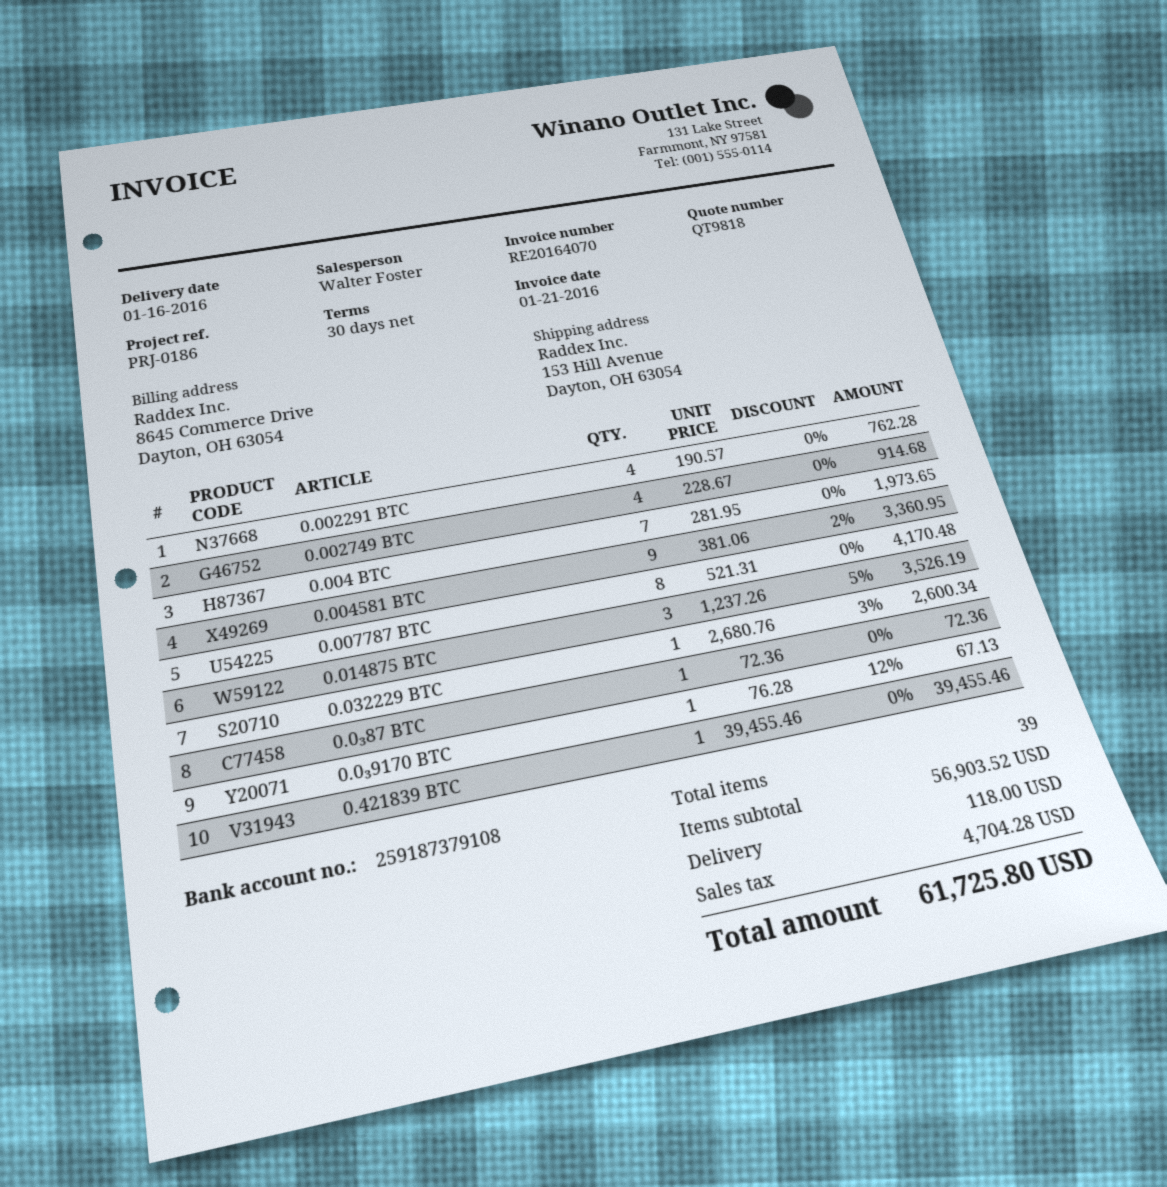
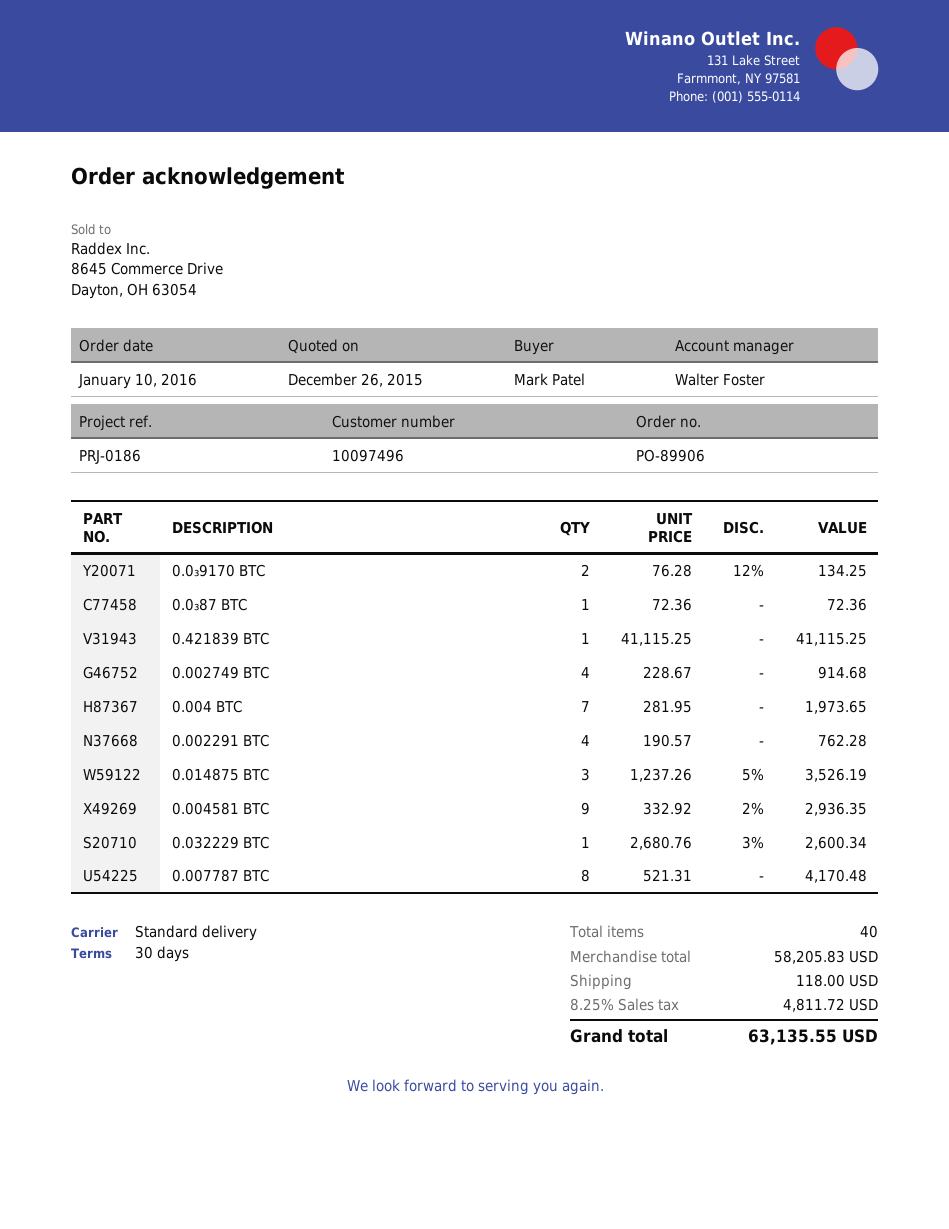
0.004581 BTC: 9 x 381.06 - 2% = 3360.95 -> 9 x 332.92 - 2% = 2936.35
0.0₃9170 BTC: 1 x 76.28 - 12% = 67.13 -> 2 x 76.28 - 12% = 134.25
0.421839 BTC: 1 x 39455.46 = 39455.46 -> 1 x 41115.25 = 41115.25
total quantity: 39 -> 40
subtotal: 56903.52 -> 58205.83
tax: 4704.28 -> 4811.72
total: 61725.80 -> 63135.55

